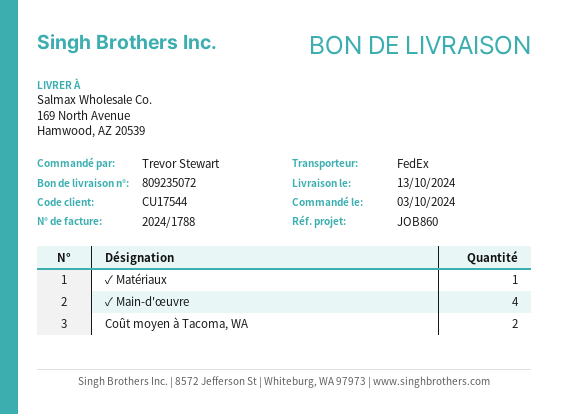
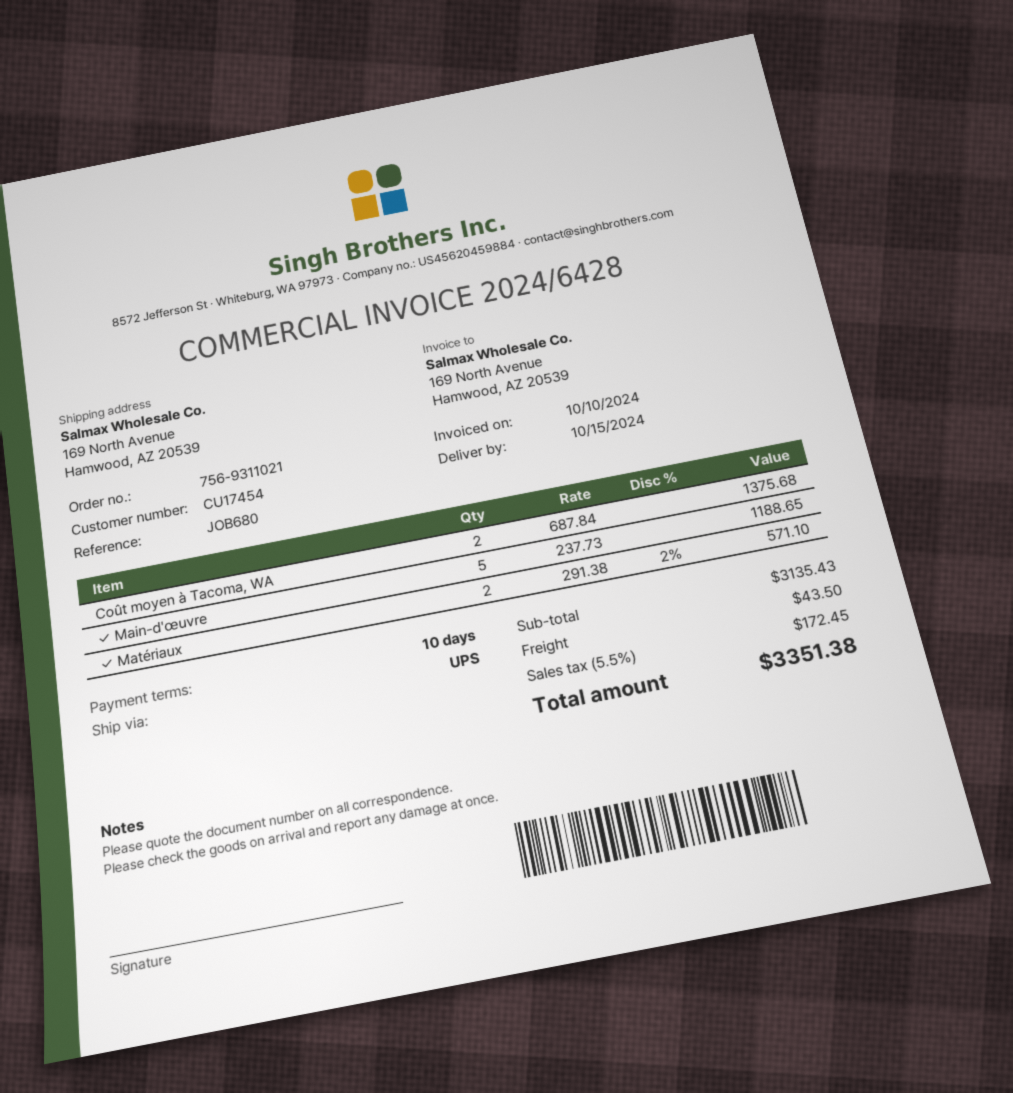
delivery date: 2024-10-13 -> 2024-10-15
invoice number: 2024/1788 -> 2024/6428
customer number: CU17544 -> CU17454
reference: JOB860 -> JOB680
shipping method: FedEx -> UPS
✓ Matériaux: 1 -> 2
✓ Main-d'œuvre: 4 -> 5

